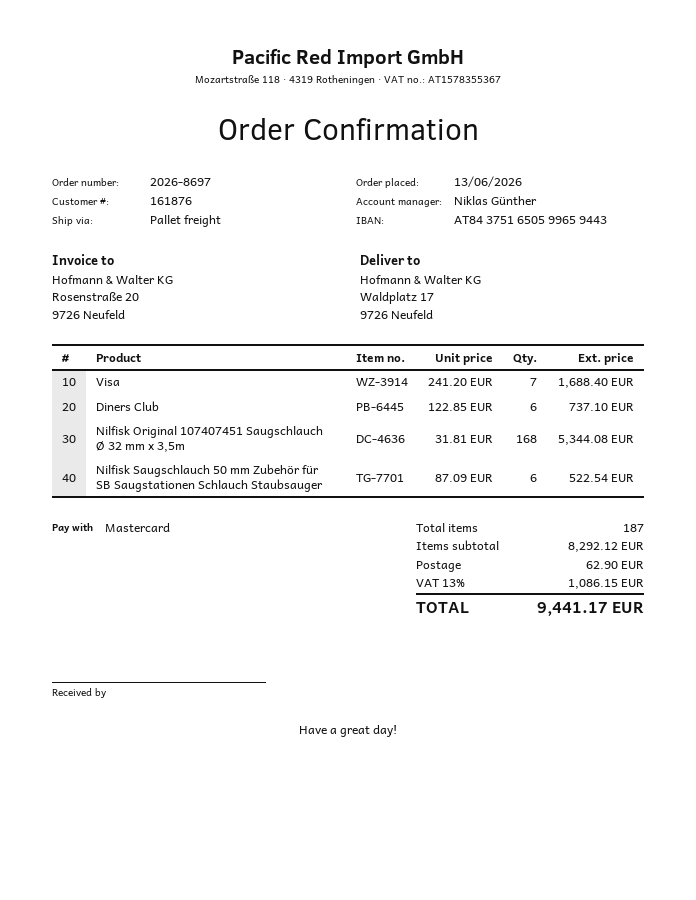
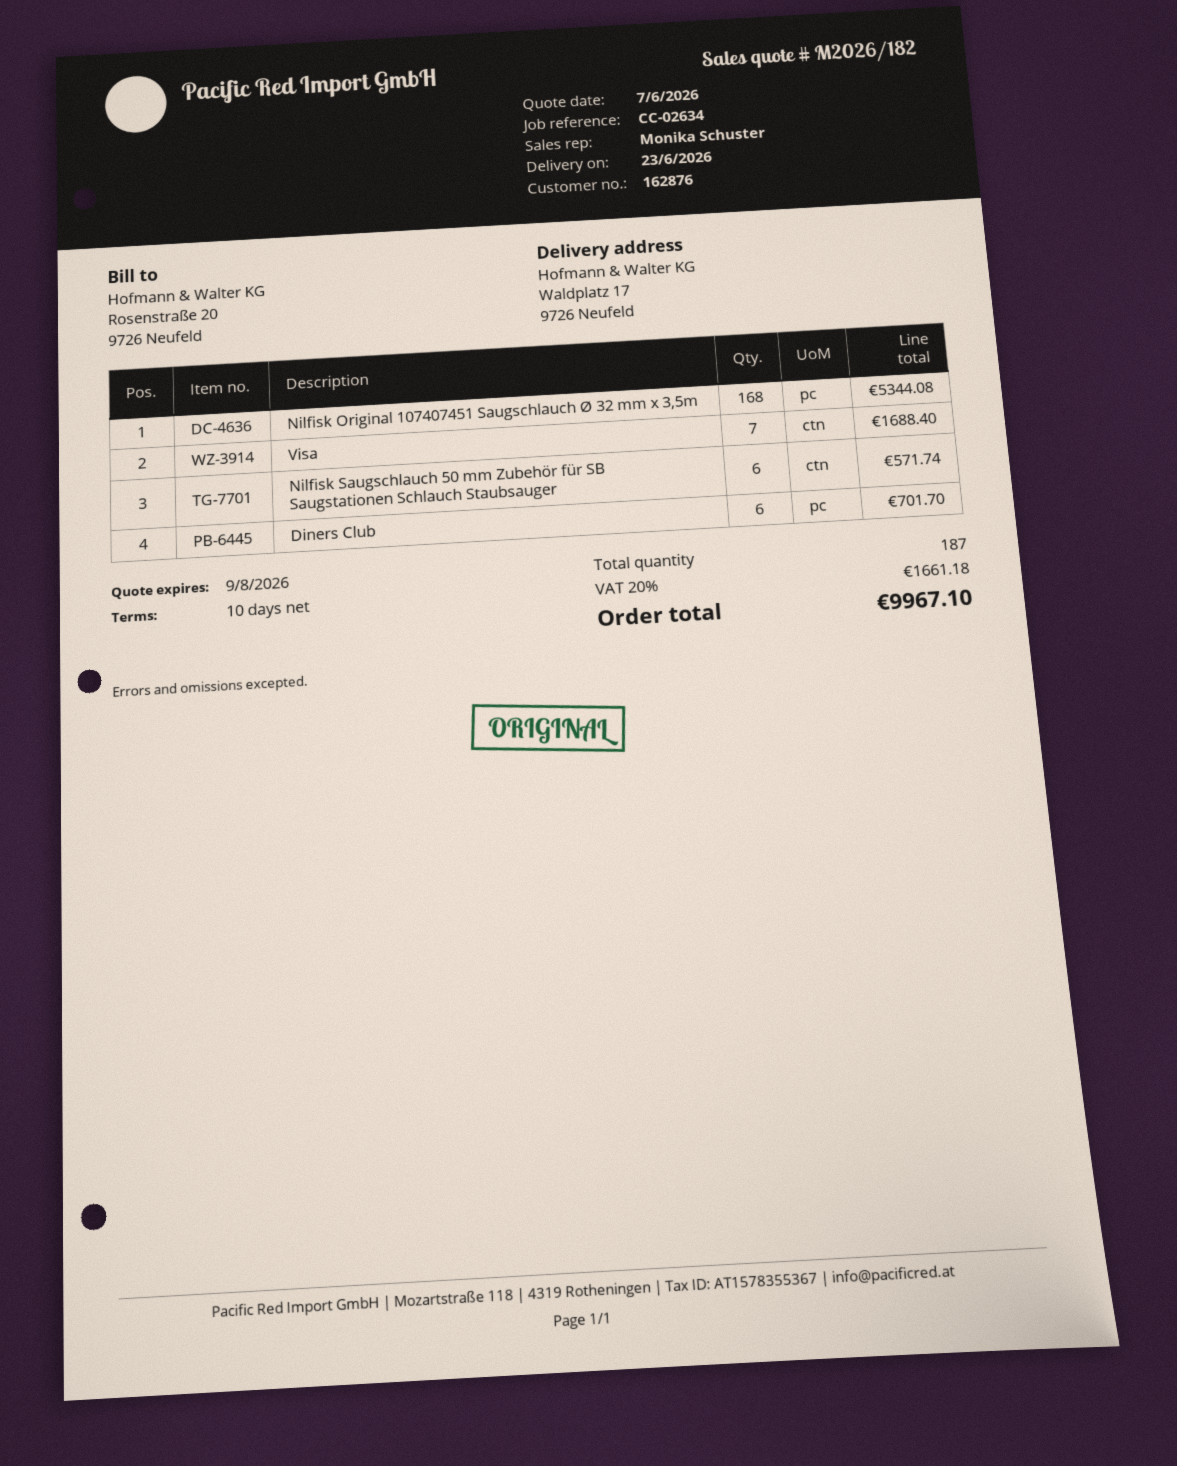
customer number: 161876 -> 162876
sales rep: Niklas Günther -> Monika Schuster
Diners Club: 6 for 737.10 -> 6 for 701.70
Nilfisk Saugschlauch 50 mm Zubehör für SB Saugstationen Schlauch Staubsauger: 6 for 522.54 -> 6 for 571.74
shipping: 62.90 -> none
tax: 13% = 1086.15 -> 20% = 1661.18
total: 9441.17 -> 9967.10

